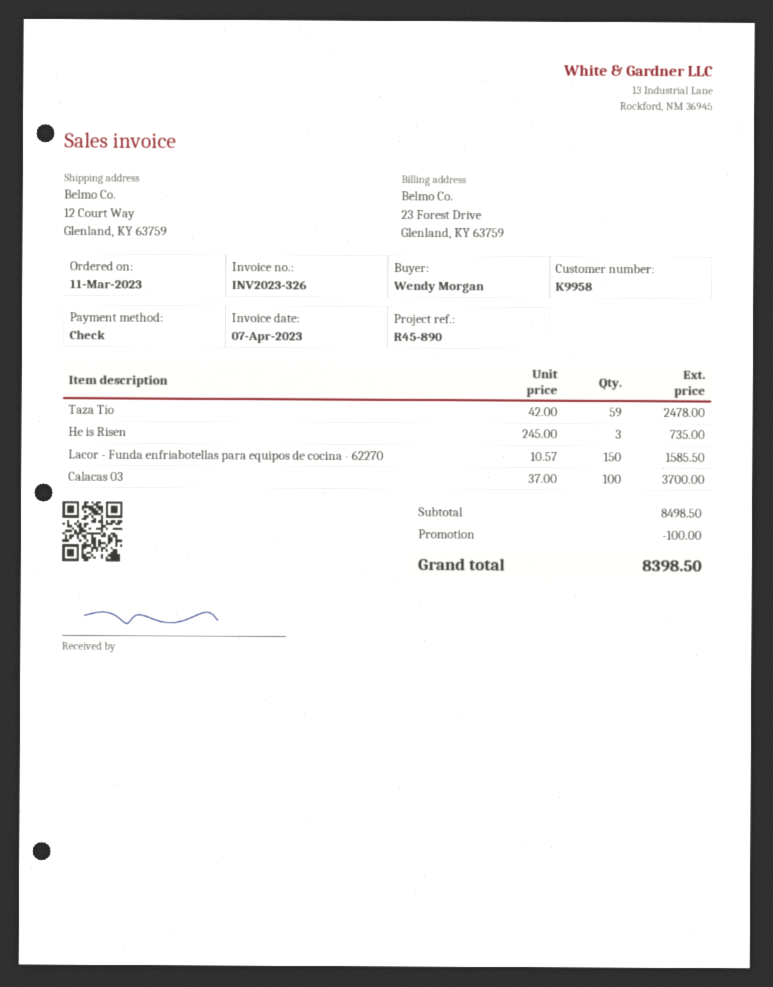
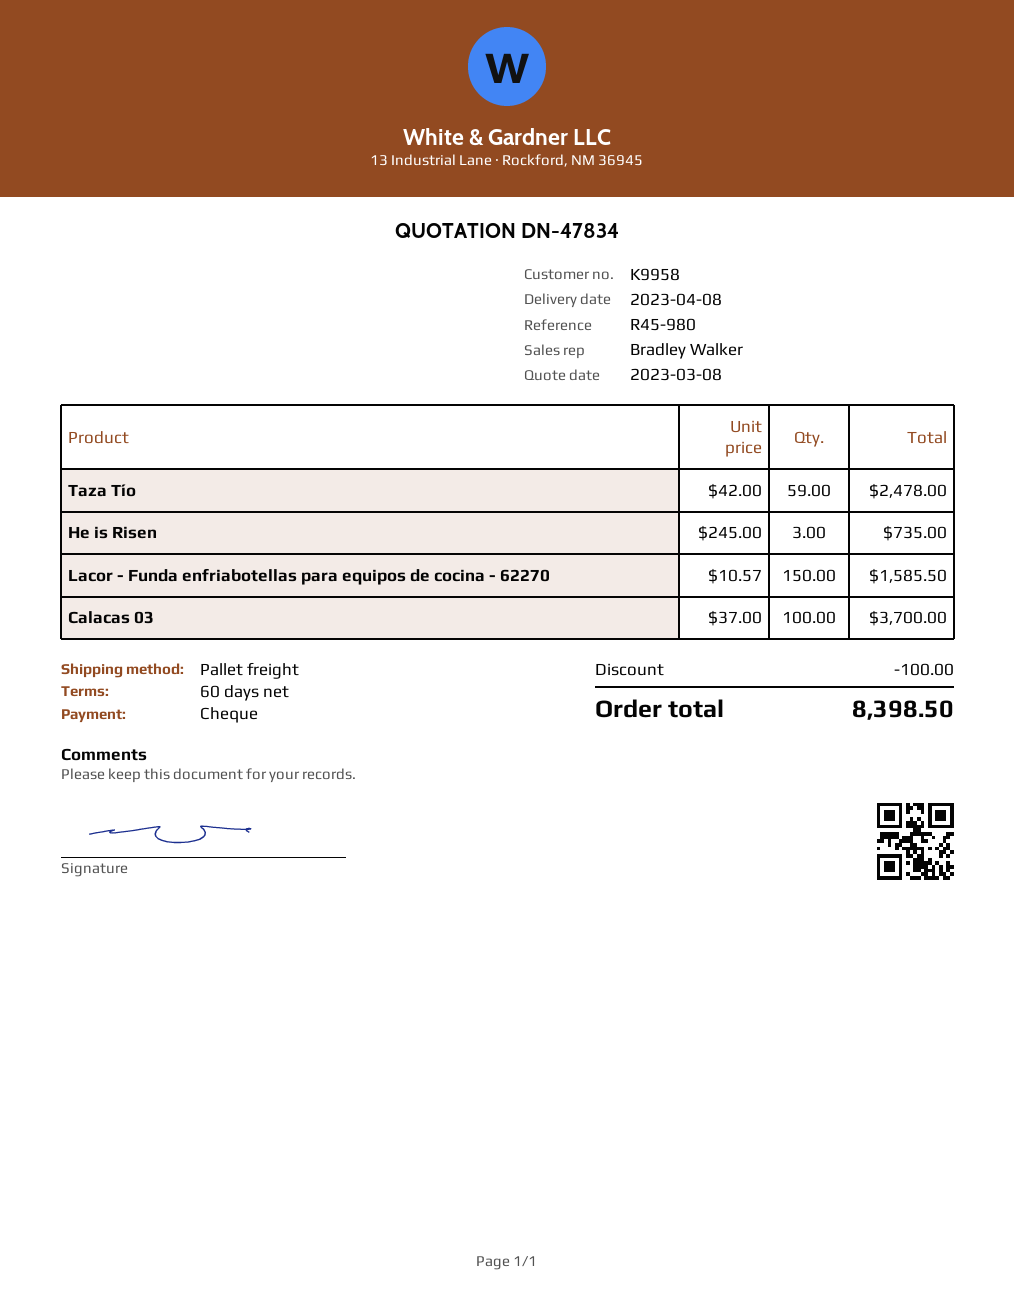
reference: R45-890 -> R45-980

